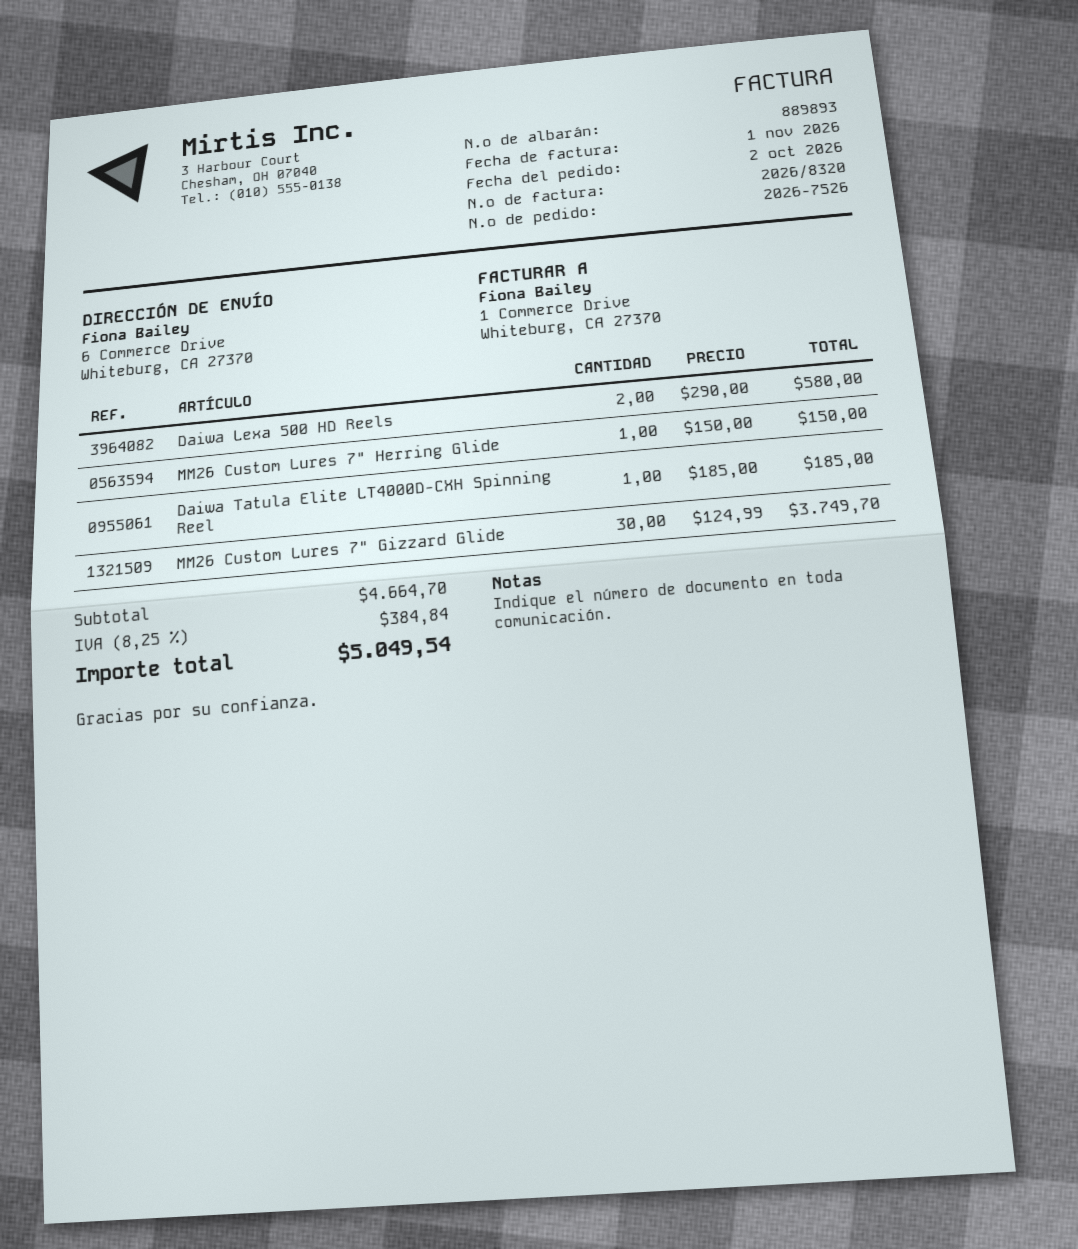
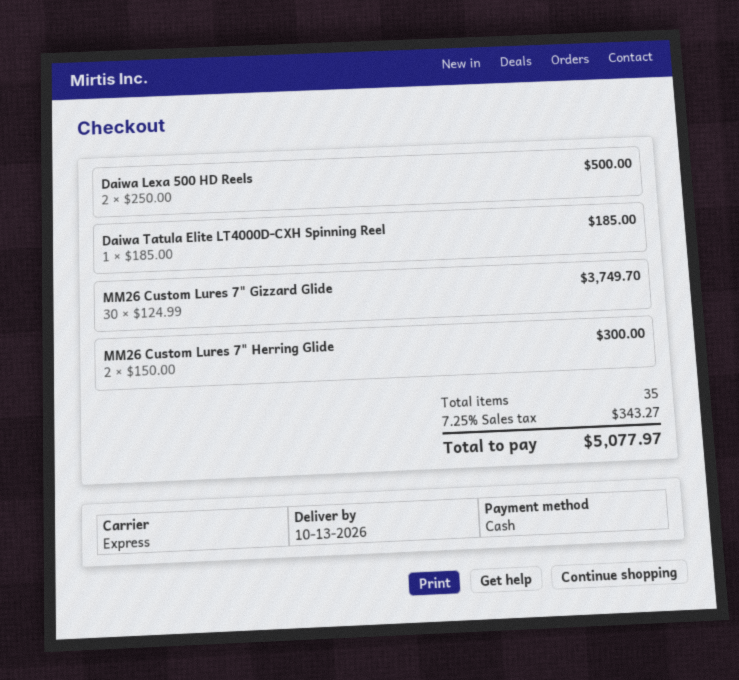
Daiwa Lexa 500 HD Reels: 2 x 290.00 = 580.00 -> 2 x 250.00 = 500.00
MM26 Custom Lures 7" Herring Glide: 1 x 150.00 = 150.00 -> 2 x 150.00 = 300.00
tax: 8.25% = 384.84 -> 7.25% = 343.27
total: 5049.54 -> 5077.97

